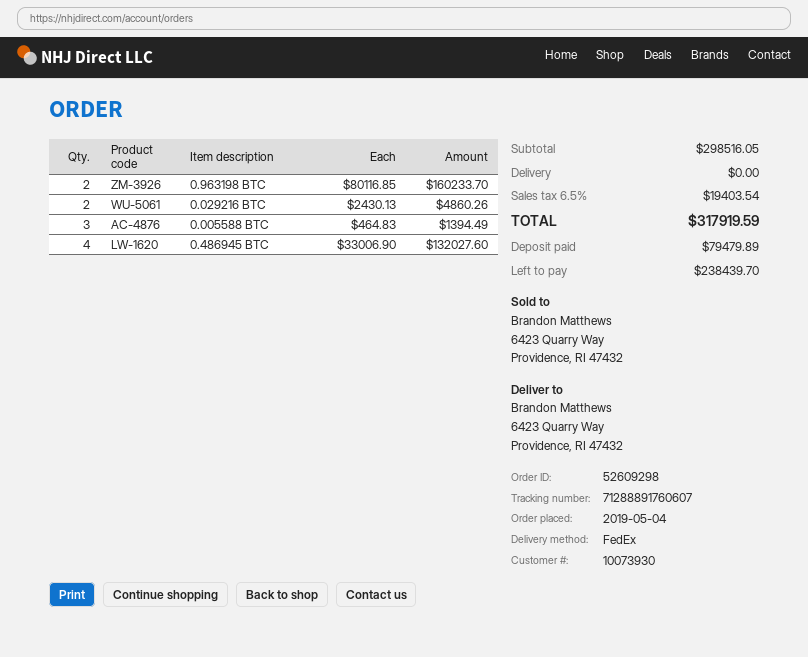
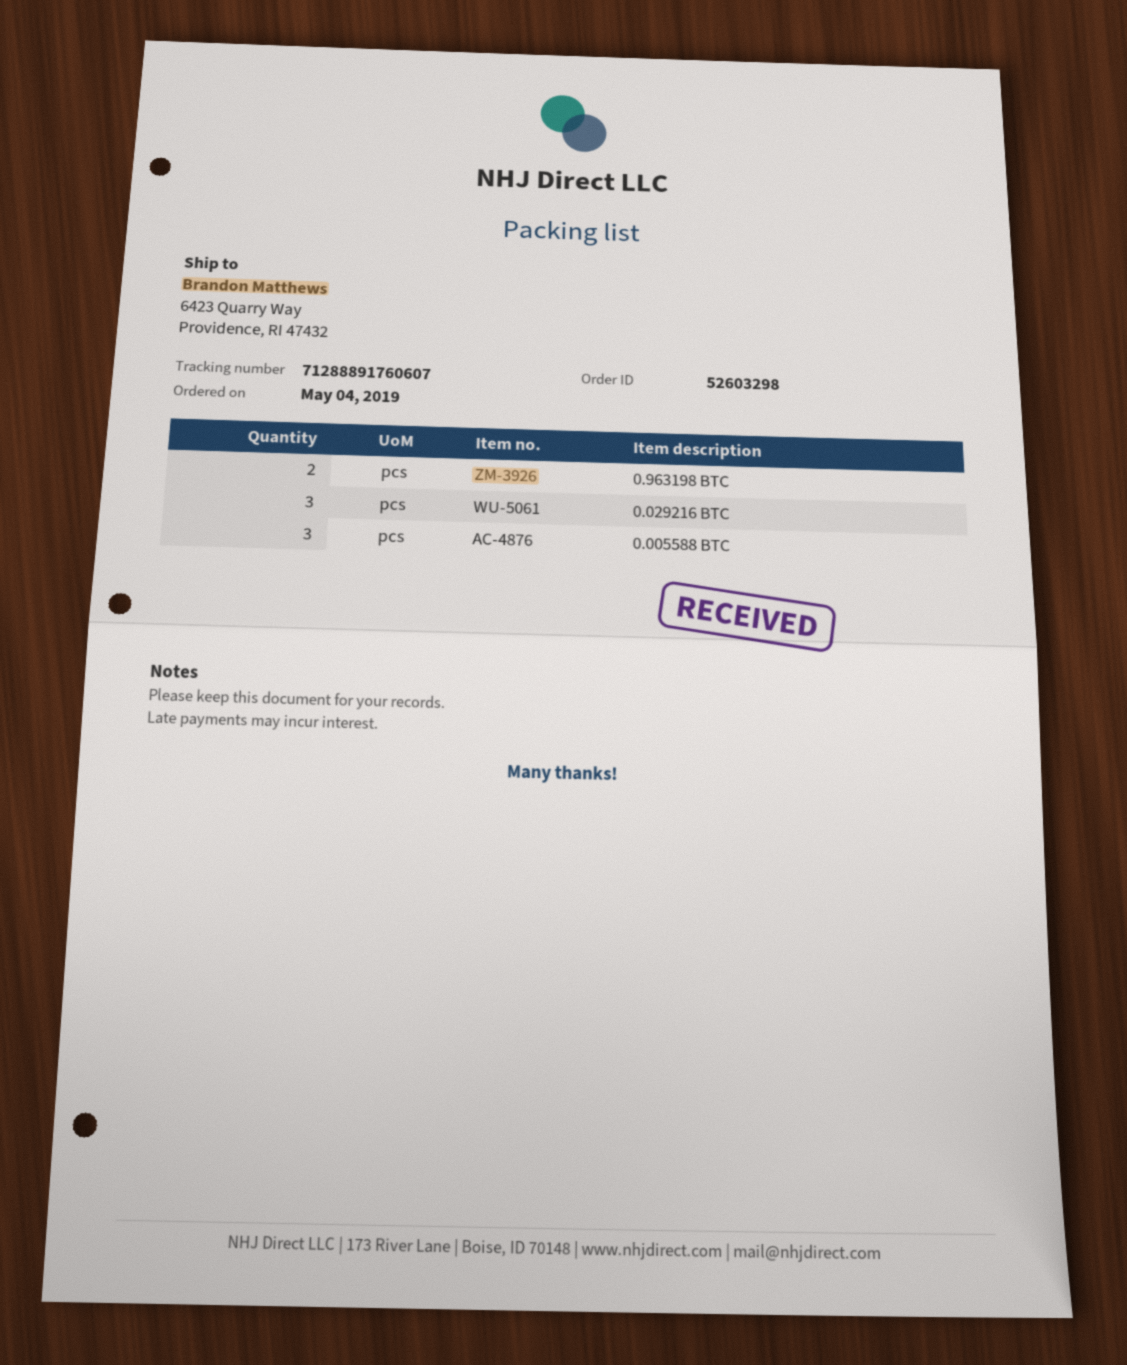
order number: 52609298 -> 52603298
0.029216 BTC: 2 -> 3
0.486945 BTC: 4 -> none

